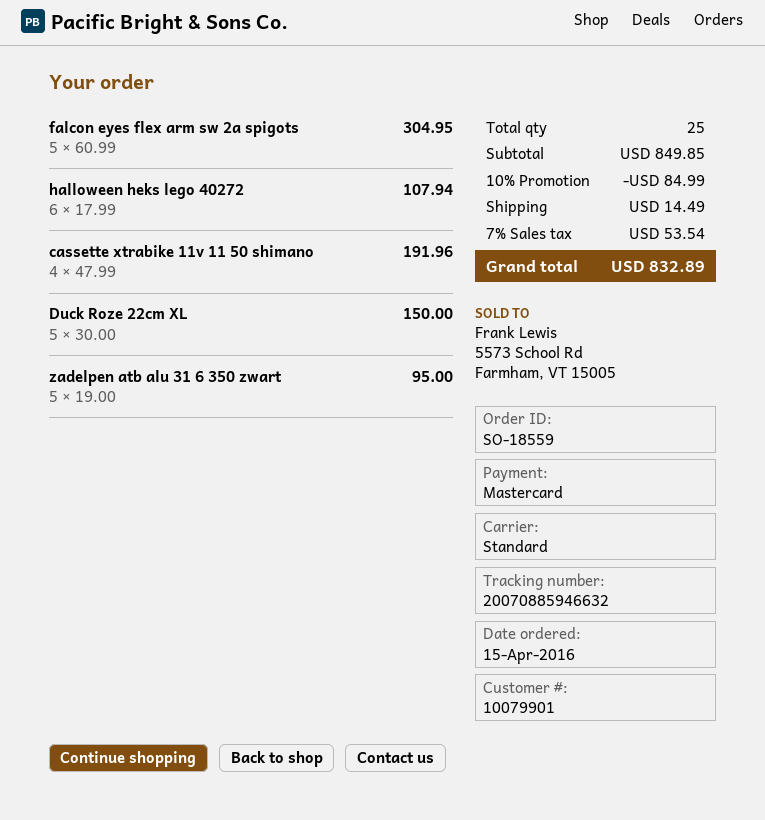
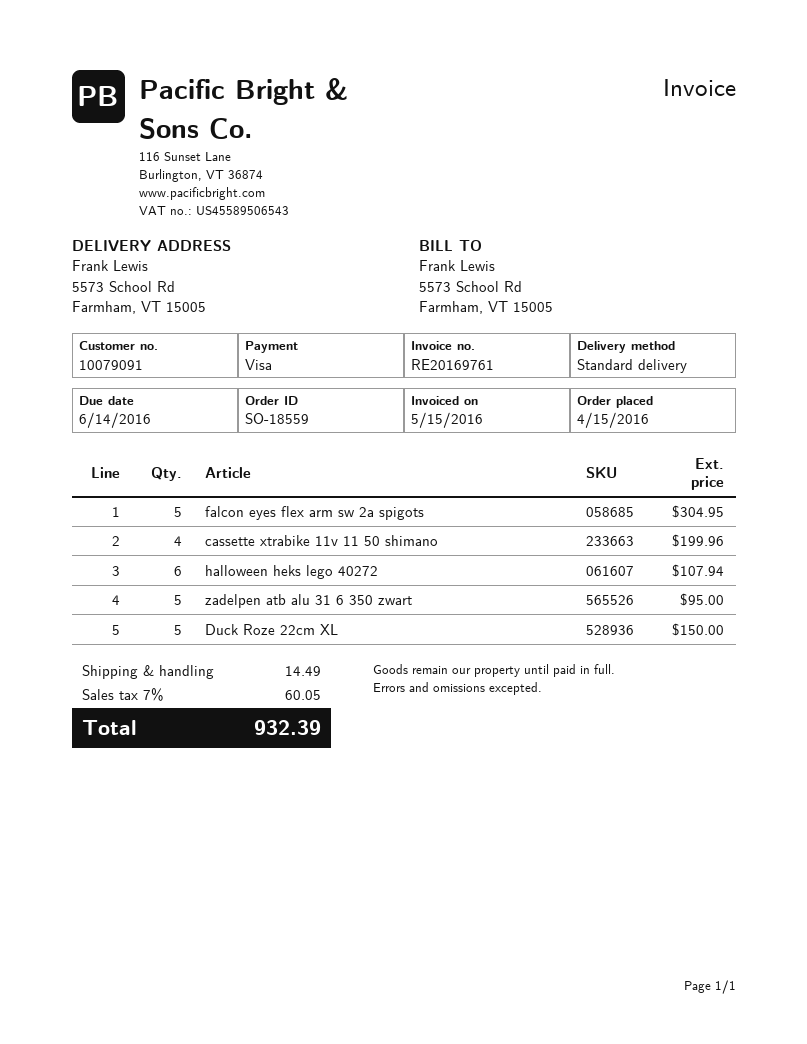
customer number: 10079901 -> 10079091
payment method: Mastercard -> Visa
cassette xtrabike 11v 11 50 shimano: 4 for 191.96 -> 4 for 199.96
discount: 10% = 84.99 -> none
tax: 7% = 53.54 -> 7% = 60.05
total: 832.89 -> 932.39

